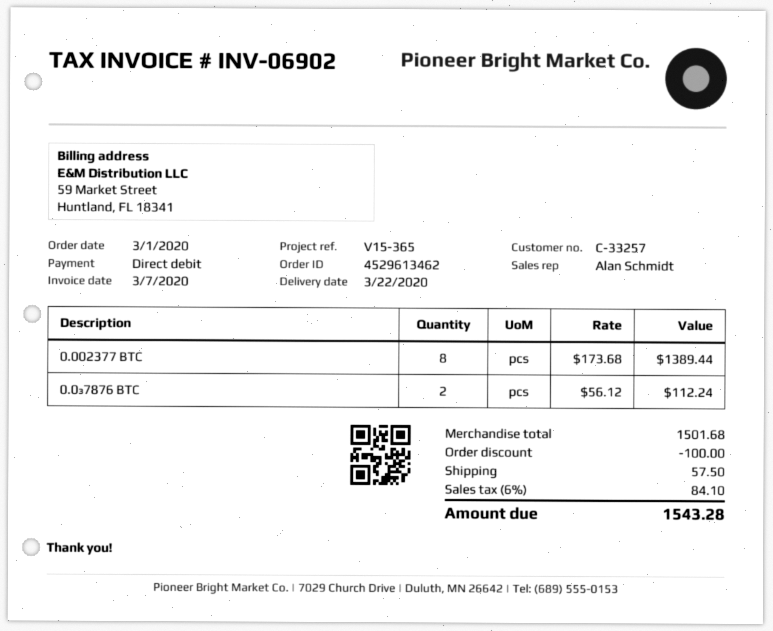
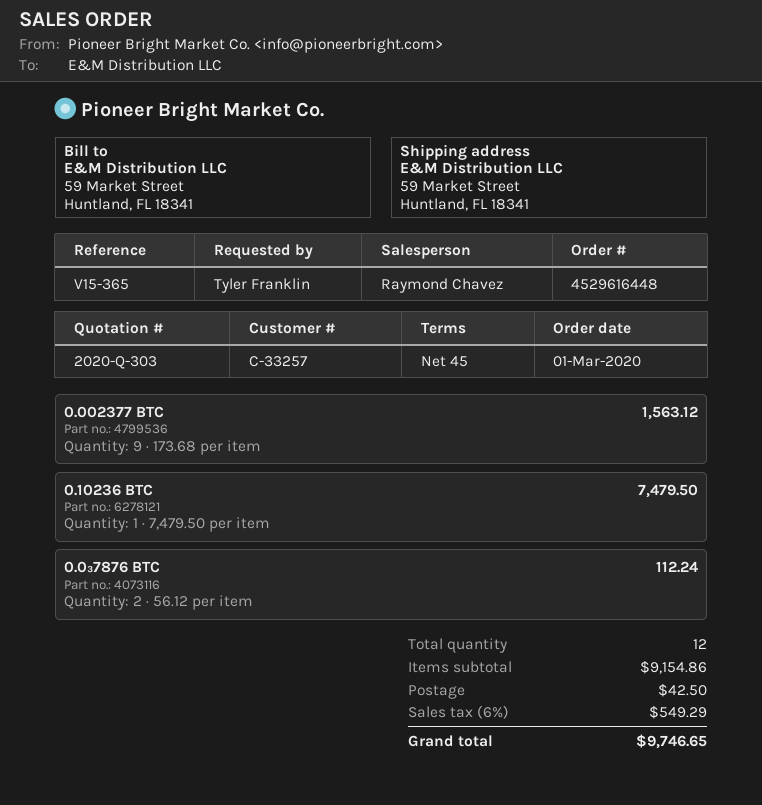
order number: 4529613462 -> 4529616448
sales rep: Alan Schmidt -> Raymond Chavez
0.002377 BTC: 8 x 173.68 = 1389.44 -> 9 x 173.68 = 1563.12
0.10236 BTC: none -> 1 x 7479.50 = 7479.50
subtotal: 1501.68 -> 9154.86
discount: 100.00 -> none
shipping: 57.50 -> 42.50
tax: 6% = 84.10 -> 6% = 549.29
total: 1543.28 -> 9746.65

